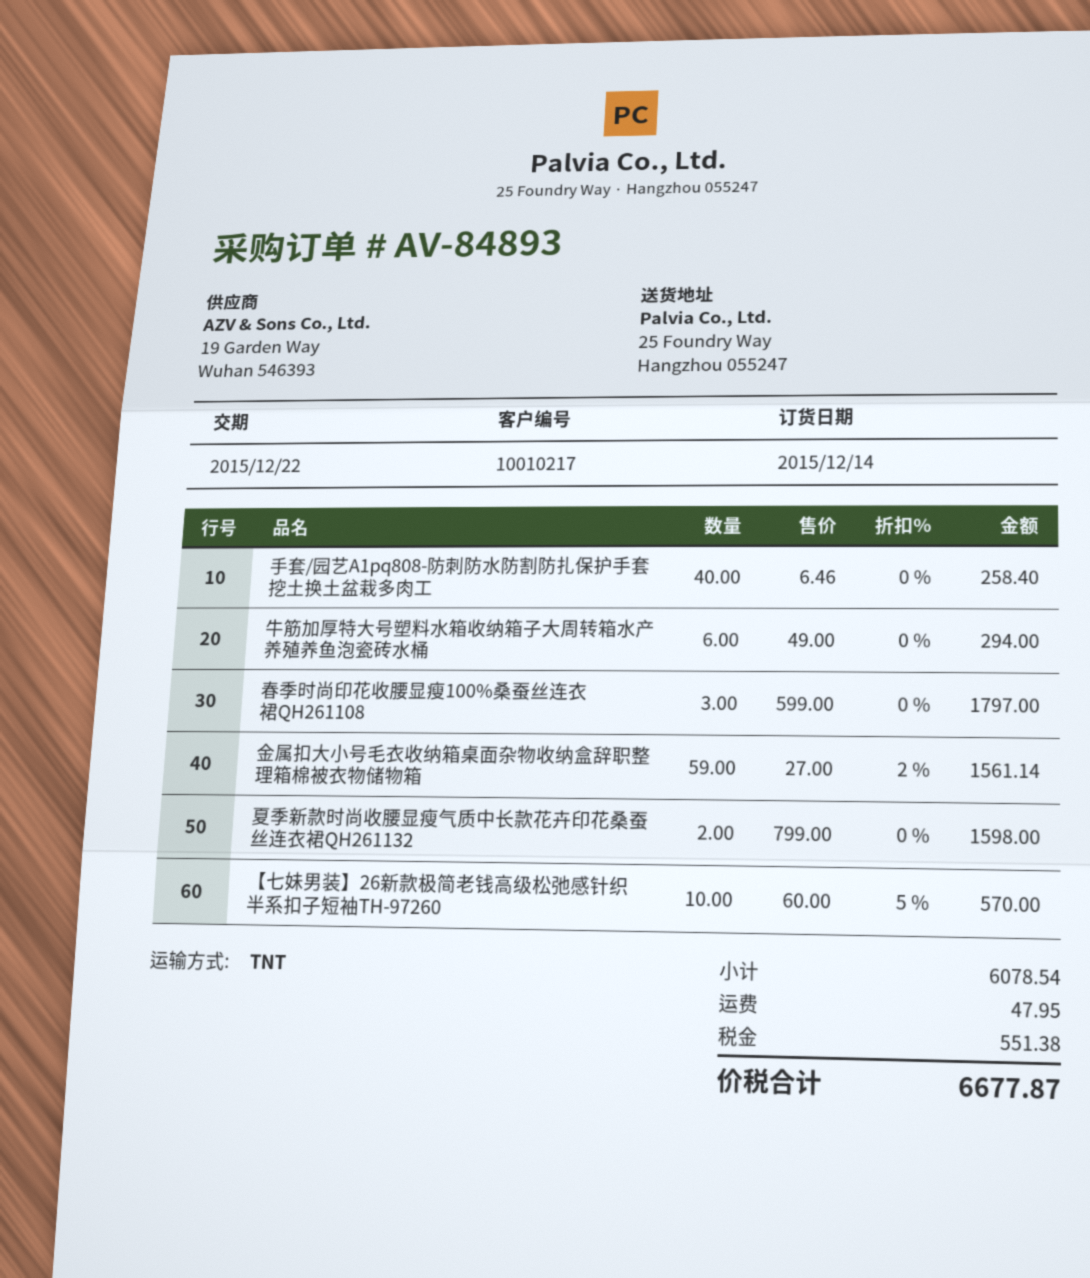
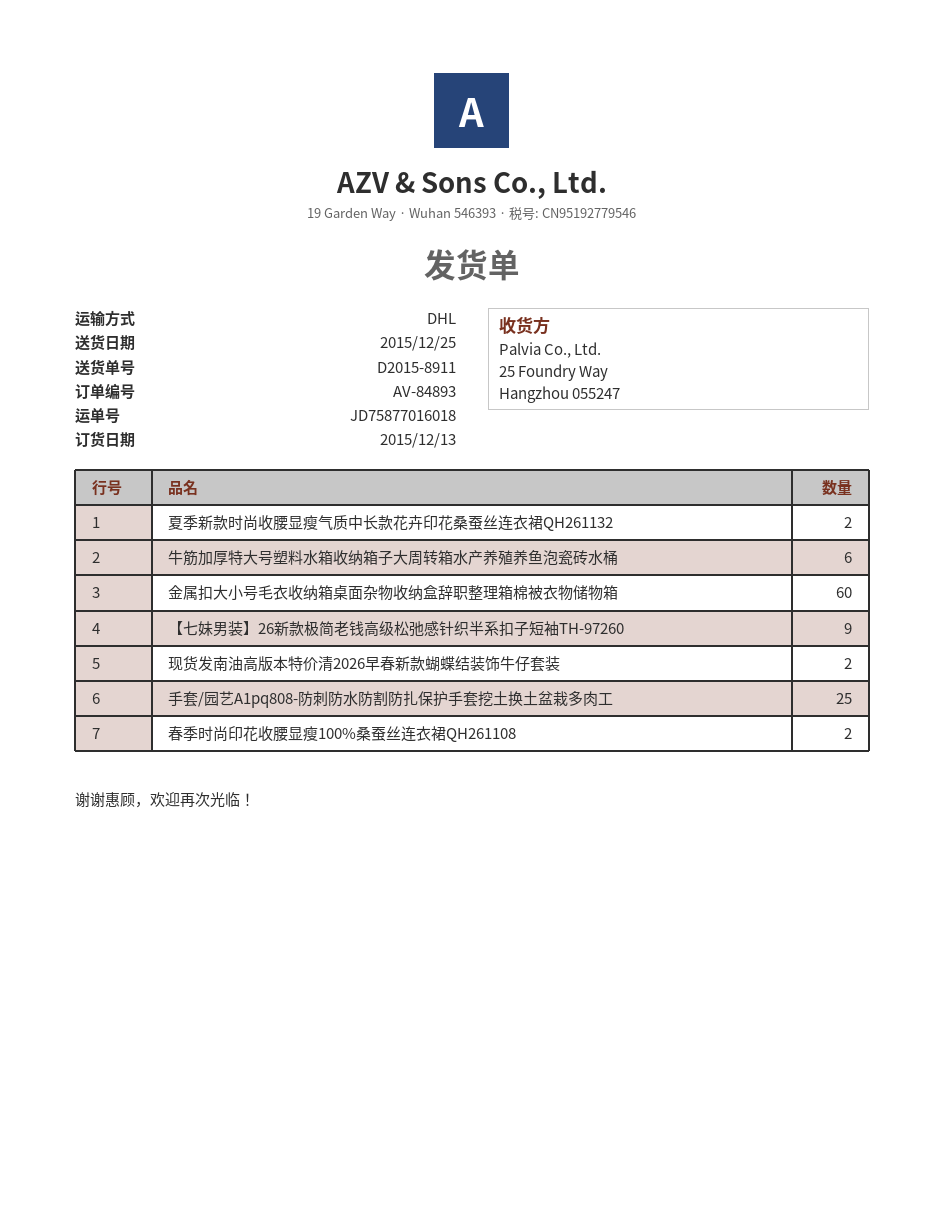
order date: 2015-12-14 -> 2015-12-13
delivery date: 2015-12-22 -> 2015-12-25
shipping method: TNT -> DHL
手套/园艺A1pq808-防刺防水防割防扎保护手套挖土换土盆栽多肉工: 40 -> 25
春季时尚印花收腰显瘦100%桑蚕丝连衣裙QH261108: 3 -> 2
金属扣大小号毛衣收纳箱桌面杂物收纳盒辞职整理箱棉被衣物储物箱: 59 -> 60
【七妹男装】26新款极简老钱高级松弛感针织半系扣子短袖TH-97260: 10 -> 9
现货发南油高版本特价清2026早春新款蝴蝶结装饰牛仔套装: none -> 2

